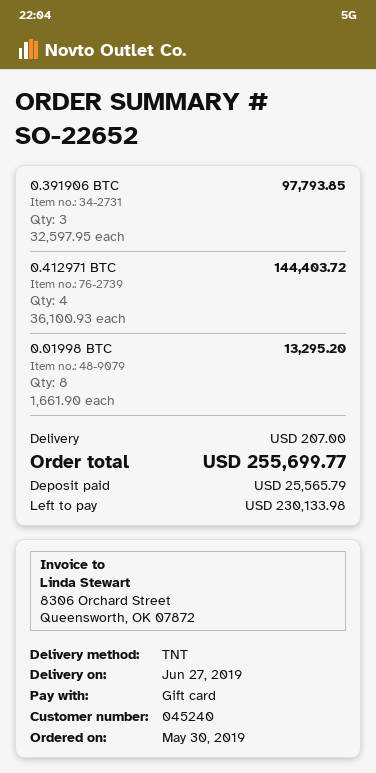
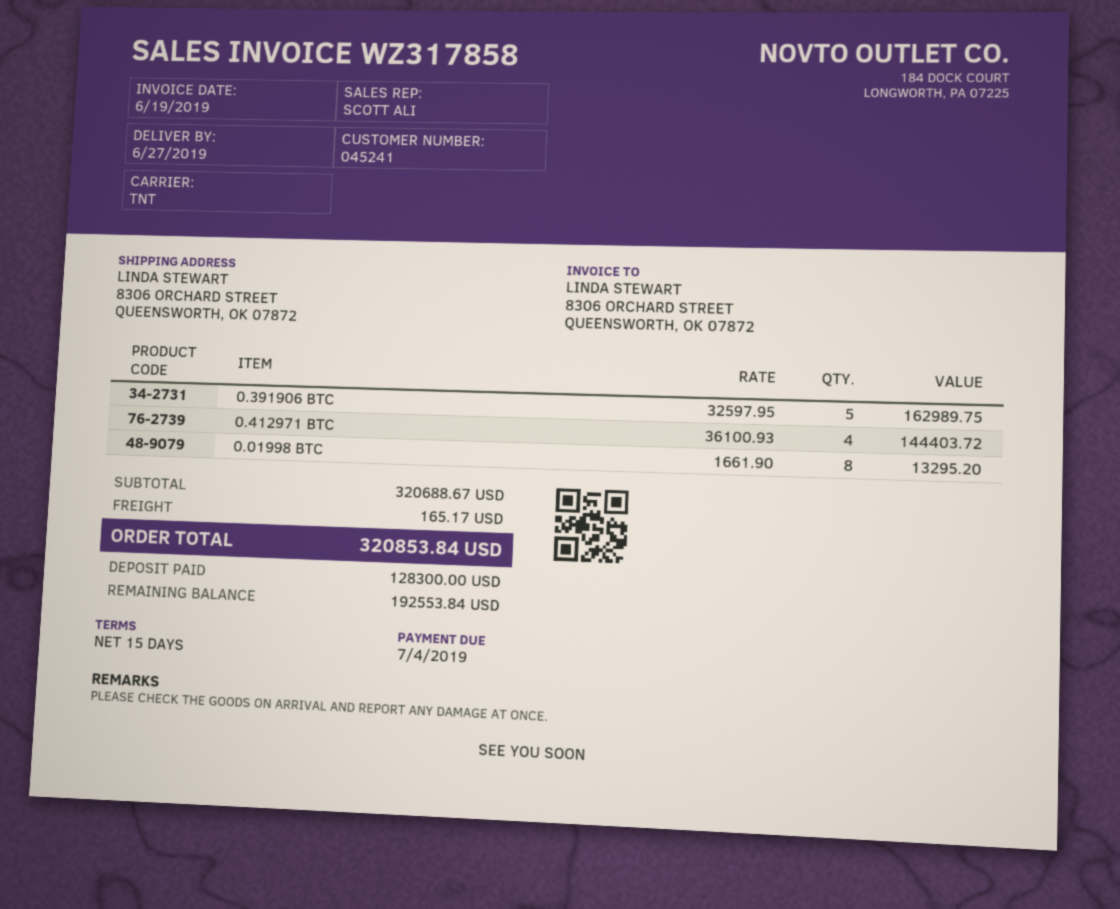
customer number: 045240 -> 045241
0.391906 BTC: 3 x 32597.95 = 97793.85 -> 5 x 32597.95 = 162989.75
shipping: 207.00 -> 165.17
total: 255699.77 -> 320853.84
deposit: 25565.79 -> 128300.00
balance: 230133.98 -> 192553.84

